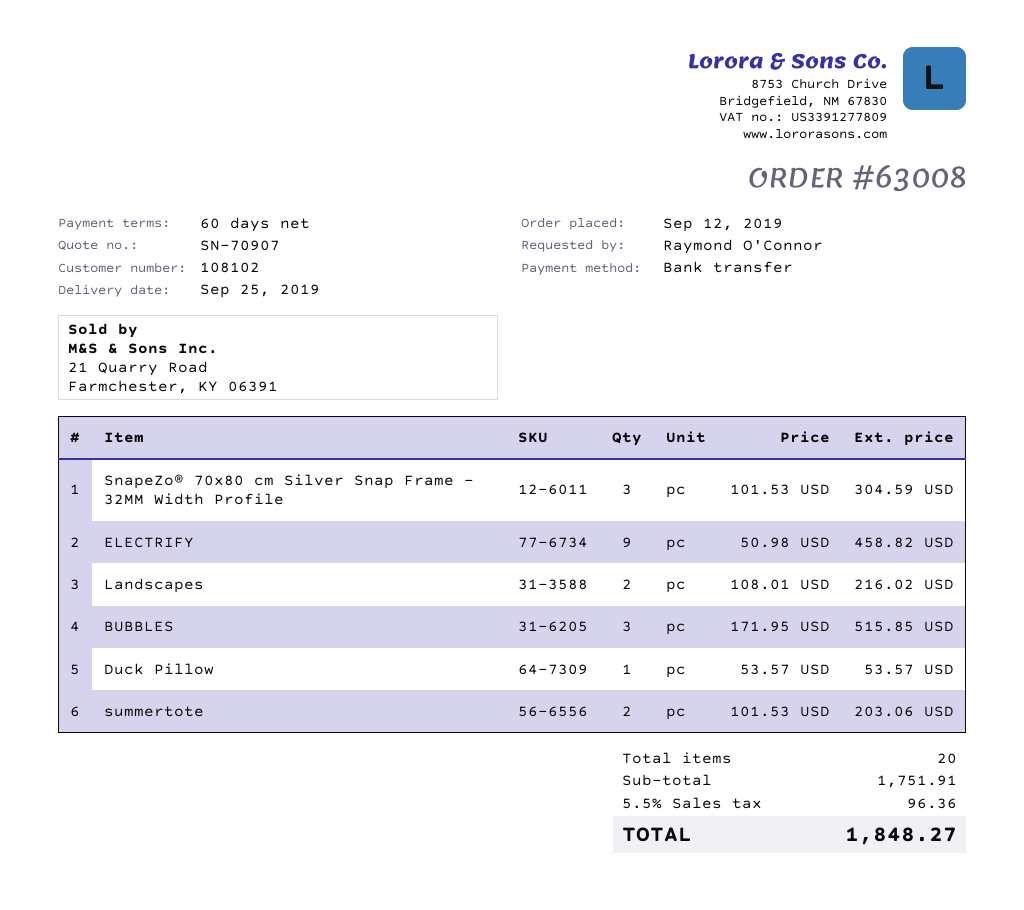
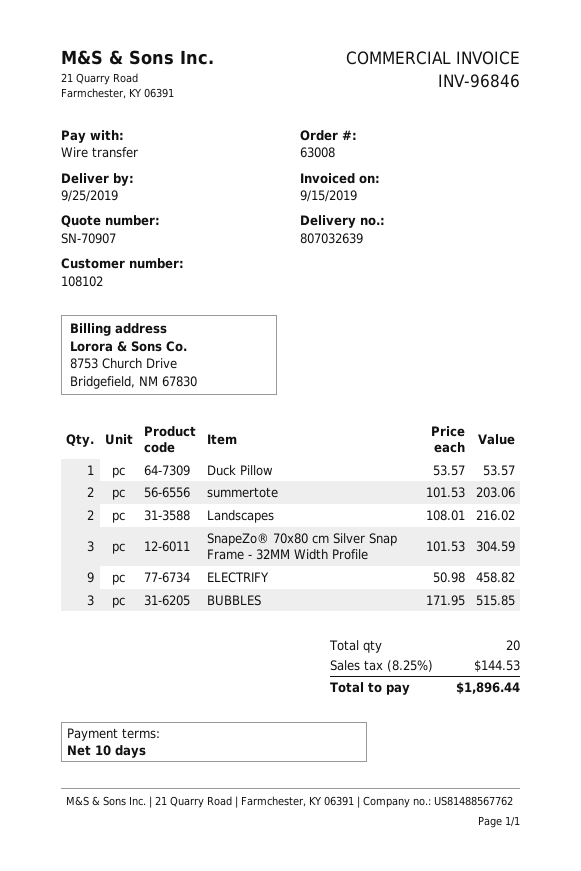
payment terms: 60 days -> 10 days
tax: 5.5% = 96.36 -> 8.25% = 144.53
total: 1848.27 -> 1896.44

